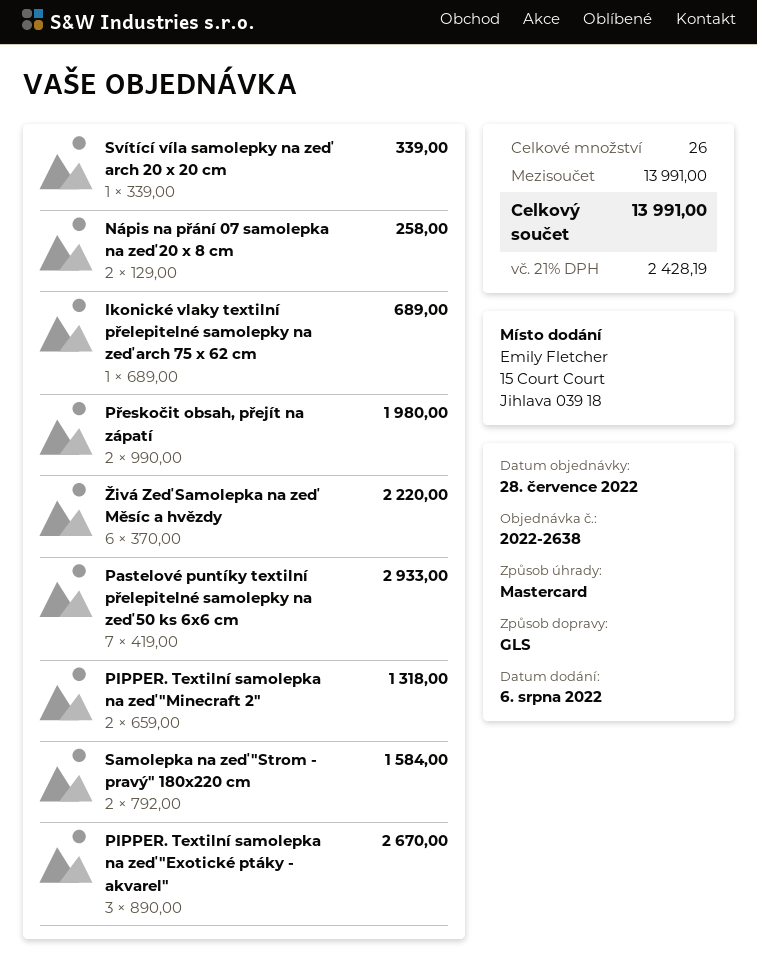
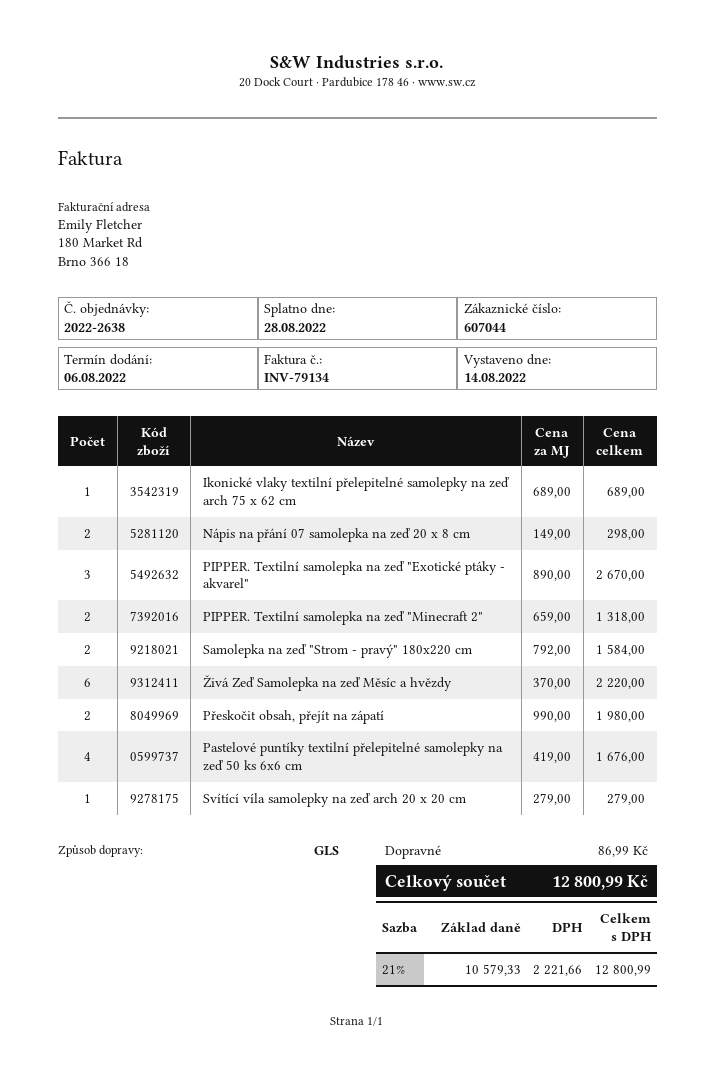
Svítící víla samolepky na zeď arch 20 x 20 cm: 1 x 339.00 = 339.00 -> 1 x 279.00 = 279.00
Nápis na přání 07 samolepka na zeď 20 x 8 cm: 2 x 129.00 = 258.00 -> 2 x 149.00 = 298.00
Pastelové puntíky textilní přelepitelné samolepky na zeď 50 ks 6x6 cm: 7 x 419.00 = 2933.00 -> 4 x 419.00 = 1676.00
shipping: none -> 86.99
tax: 21% = 2428.19 -> 21% = 2221.66
total: 13991.00 -> 12800.99

